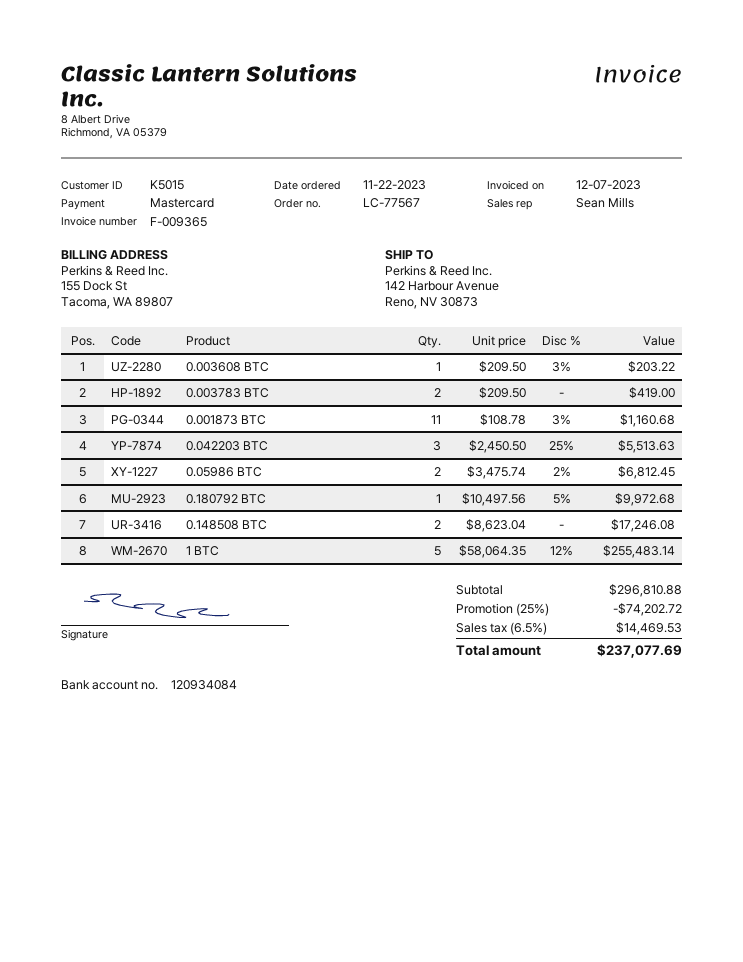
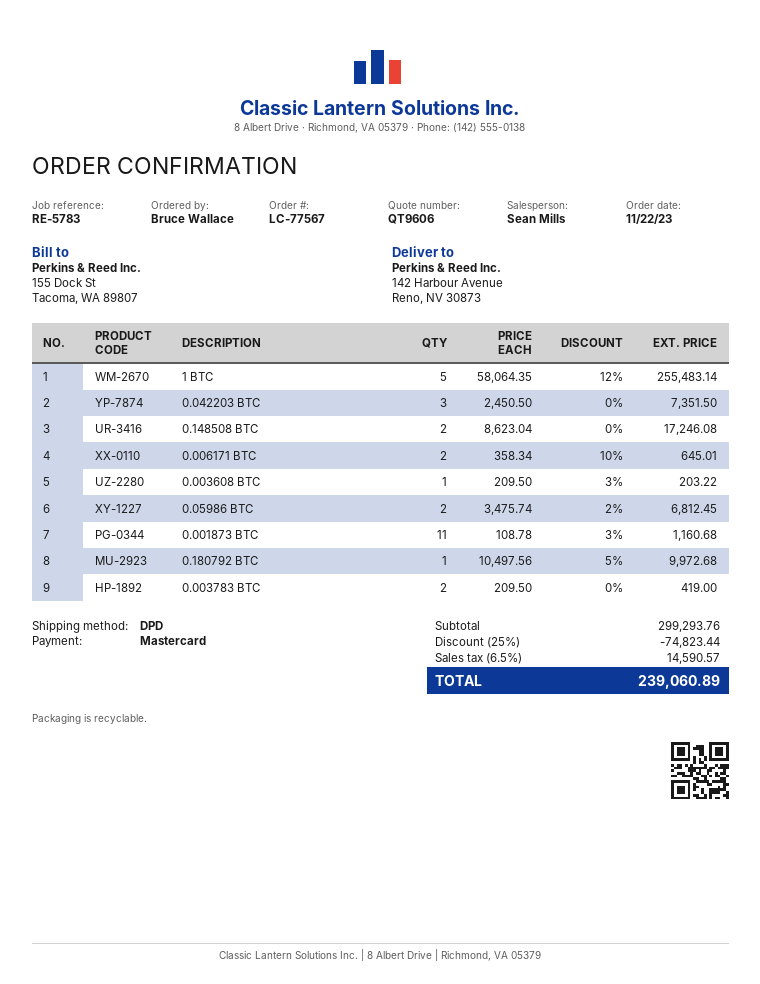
0.042203 BTC: 3 x 2450.50 - 25% = 5513.63 -> 3 x 2450.50 = 7351.50
0.006171 BTC: none -> 2 x 358.34 - 10% = 645.01
subtotal: 296810.88 -> 299293.76
discount: 25% = 74202.72 -> 25% = 74823.44
tax: 6.5% = 14469.53 -> 6.5% = 14590.57
total: 237077.69 -> 239060.89

